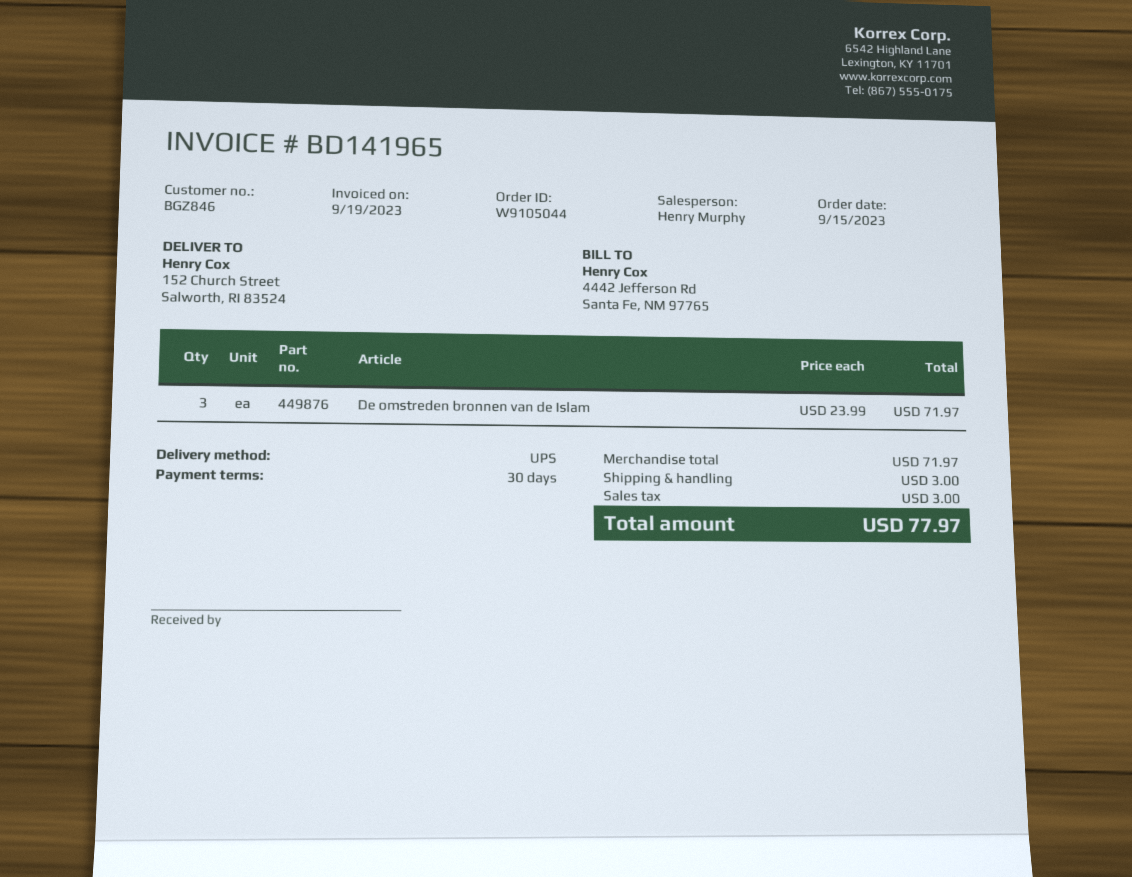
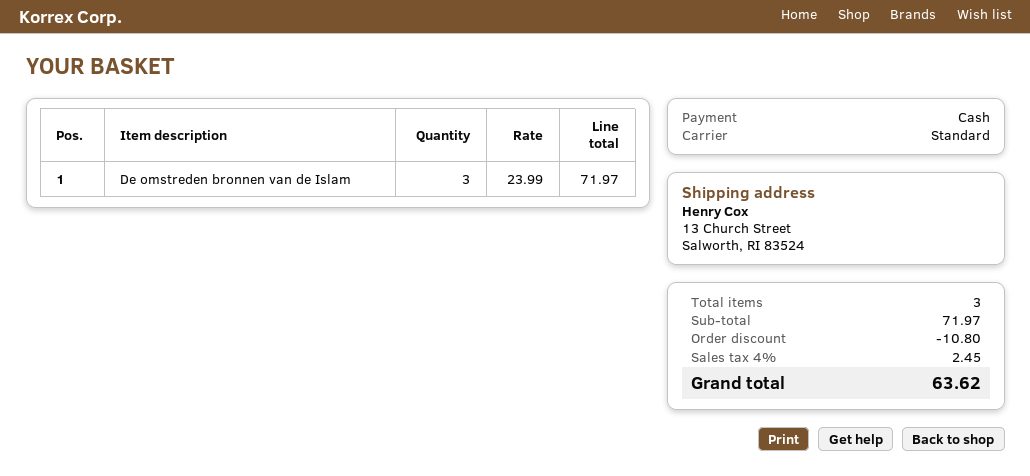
shipping method: UPS -> standard
ship to: 152 Church Street, Salworth, RI 83524 -> 13 Church Street, Salworth, RI 83524
discount: none -> 10.80
shipping: 3.00 -> none
tax: 3.00 -> 2.45
total: 77.97 -> 63.62

